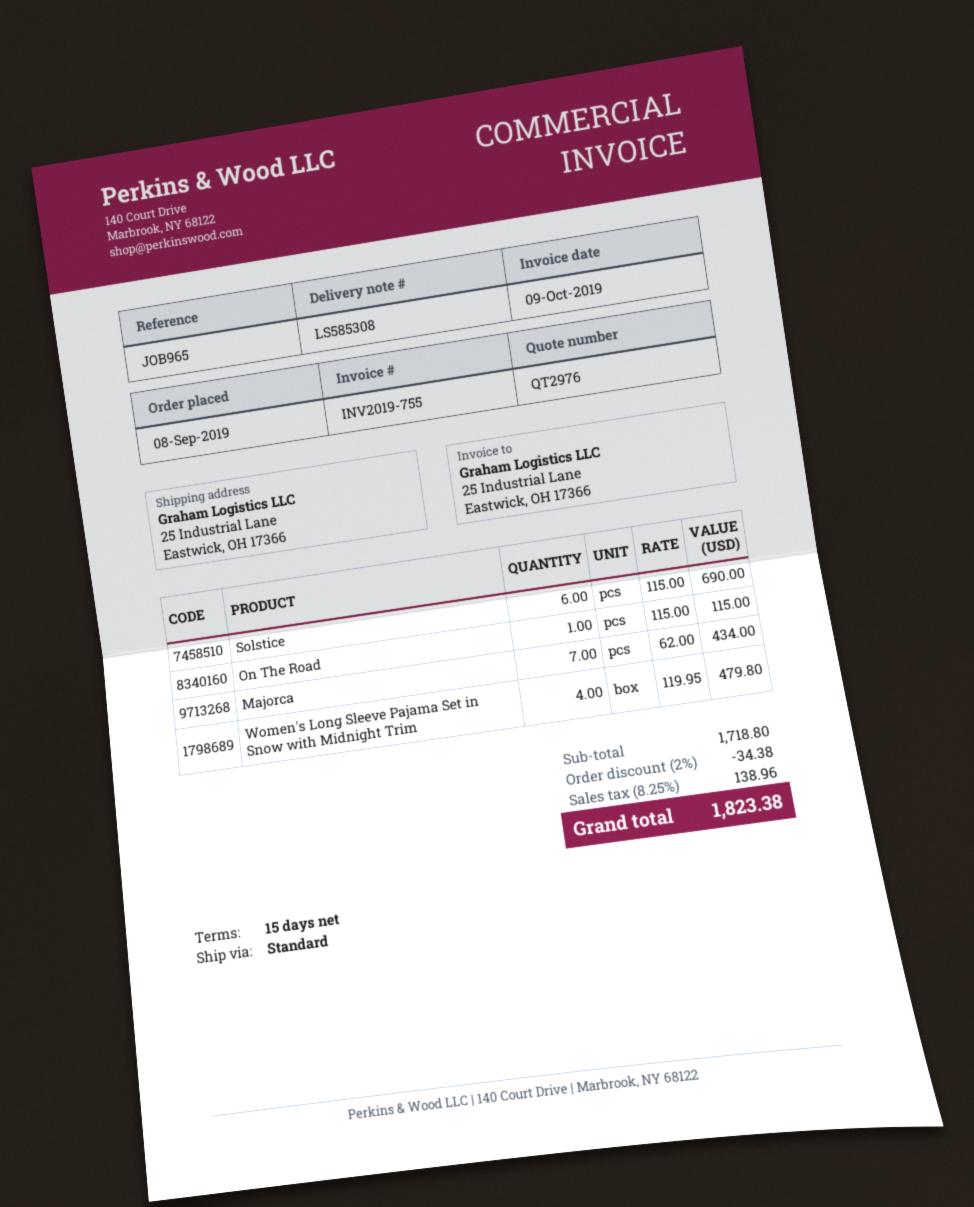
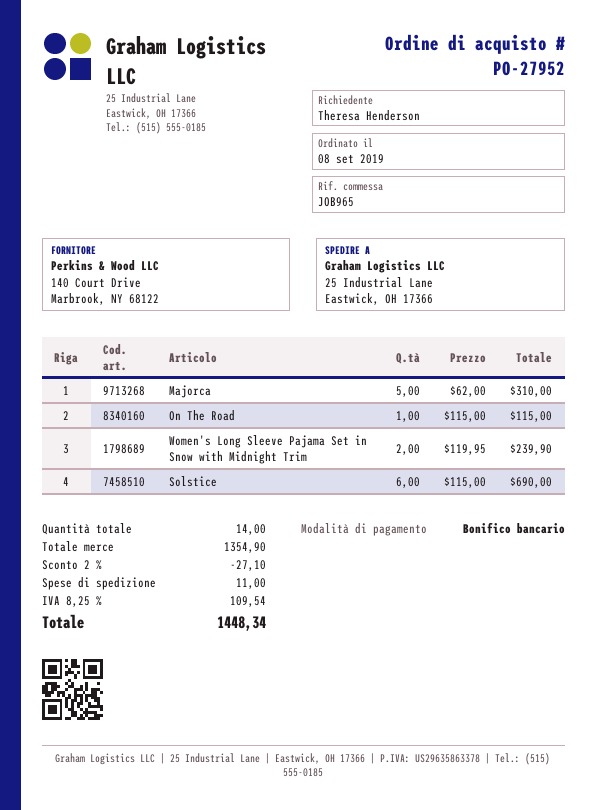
Majorca: 7 x 62.00 = 434.00 -> 5 x 62.00 = 310.00
Women's Long Sleeve Pajama Set in Snow with Midnight Trim: 4 x 119.95 = 479.80 -> 2 x 119.95 = 239.90
subtotal: 1718.80 -> 1354.90
discount: 2% = 34.38 -> 2% = 27.10
shipping: none -> 11.00
tax: 8.25% = 138.96 -> 8.25% = 109.54
total: 1823.38 -> 1448.34

